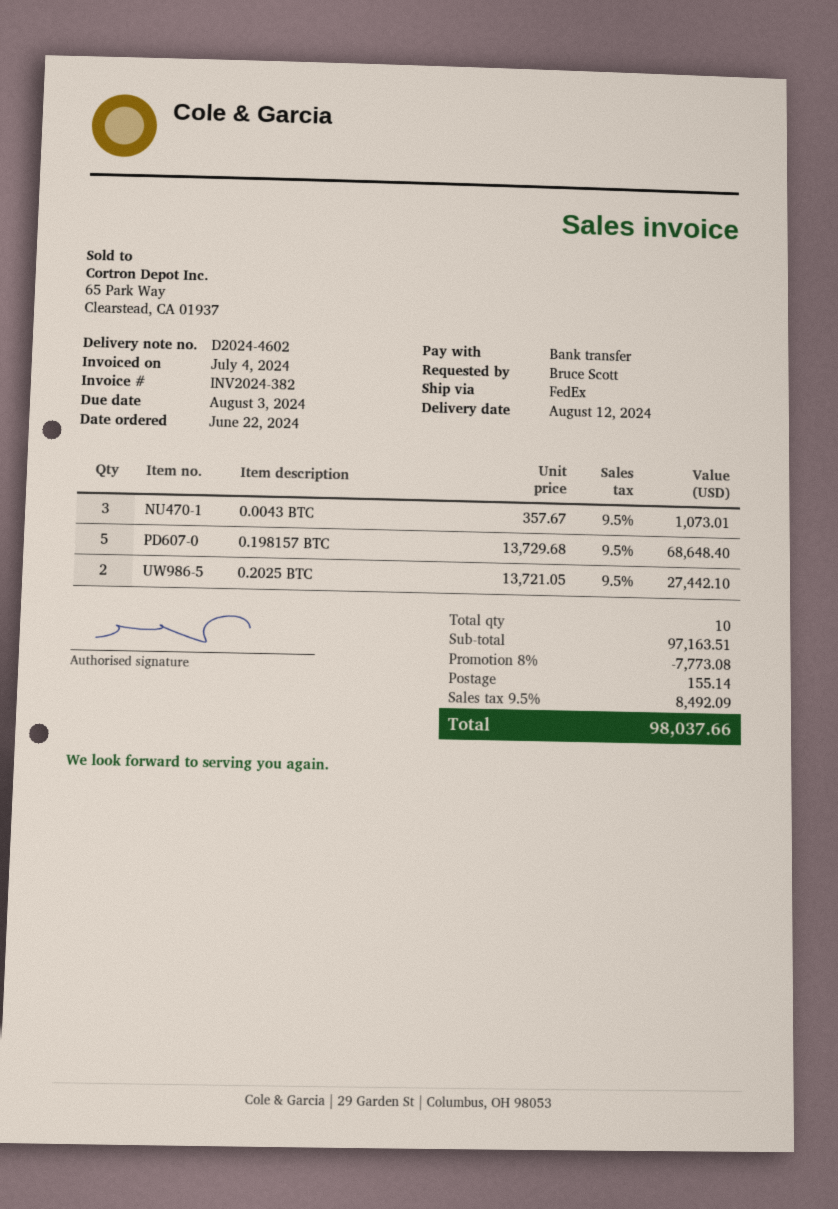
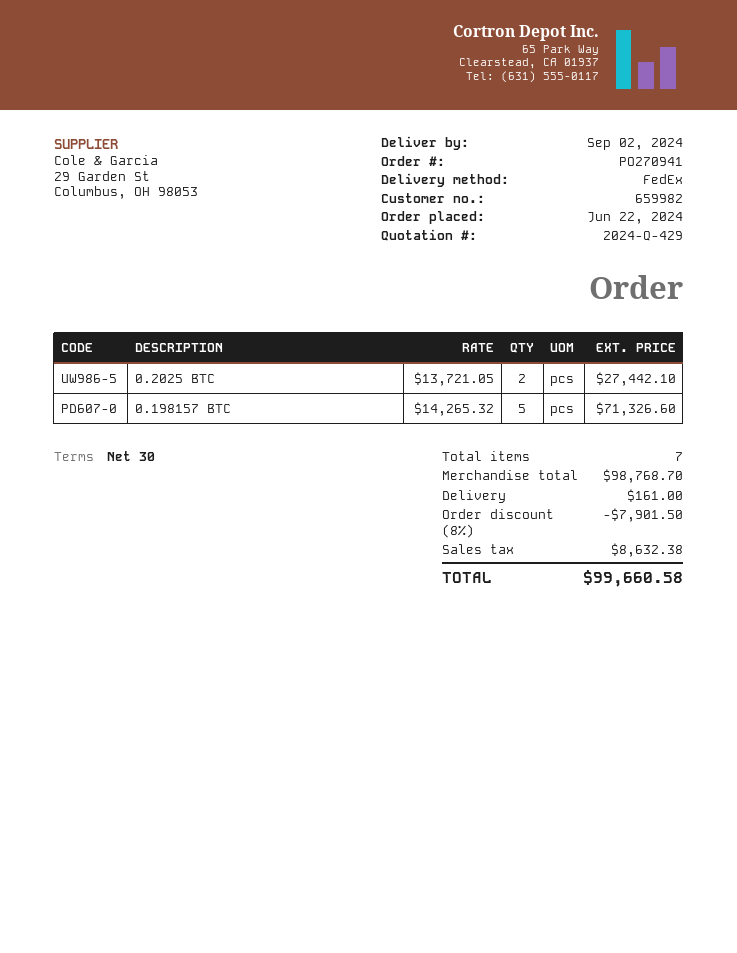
delivery date: 2024-08-12 -> 2024-09-02
0.0043 BTC: 3 x 357.67 = 1073.01 -> none
0.198157 BTC: 5 x 13729.68 = 68648.40 -> 5 x 14265.32 = 71326.60
total quantity: 10 -> 7
subtotal: 97163.51 -> 98768.70
discount: 8% = 7773.08 -> 8% = 7901.50
shipping: 155.14 -> 161.00
tax: 8492.09 -> 8632.38
total: 98037.66 -> 99660.58

